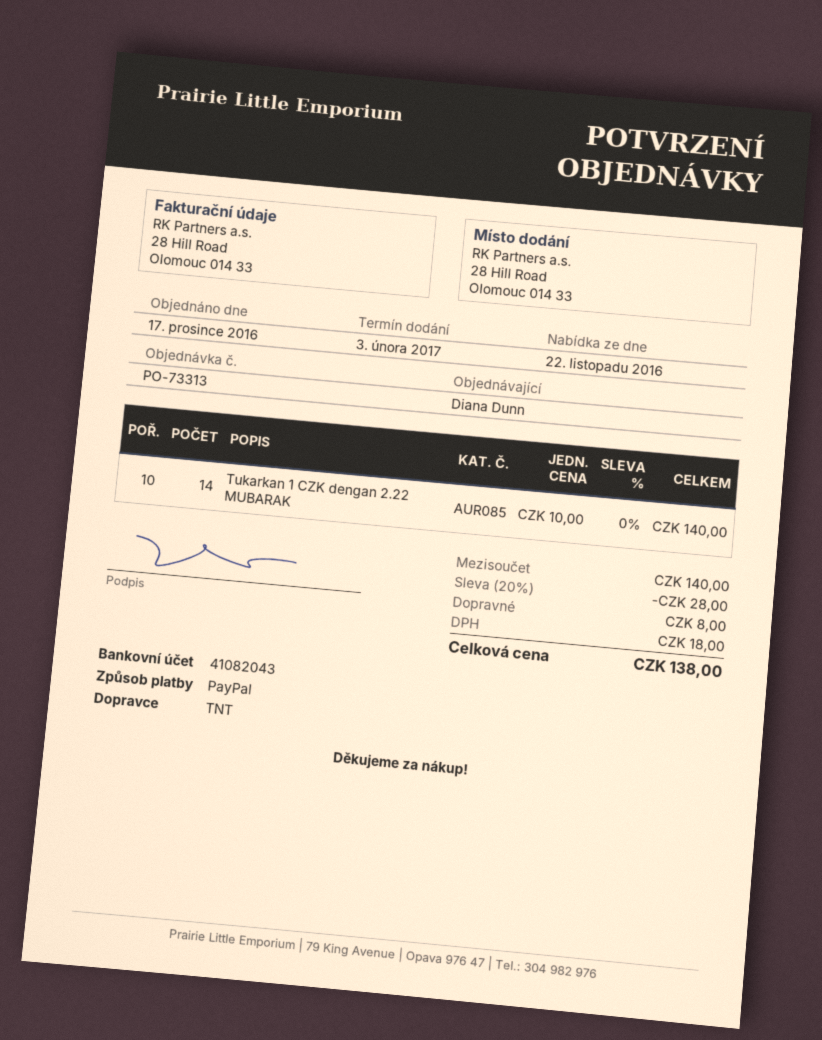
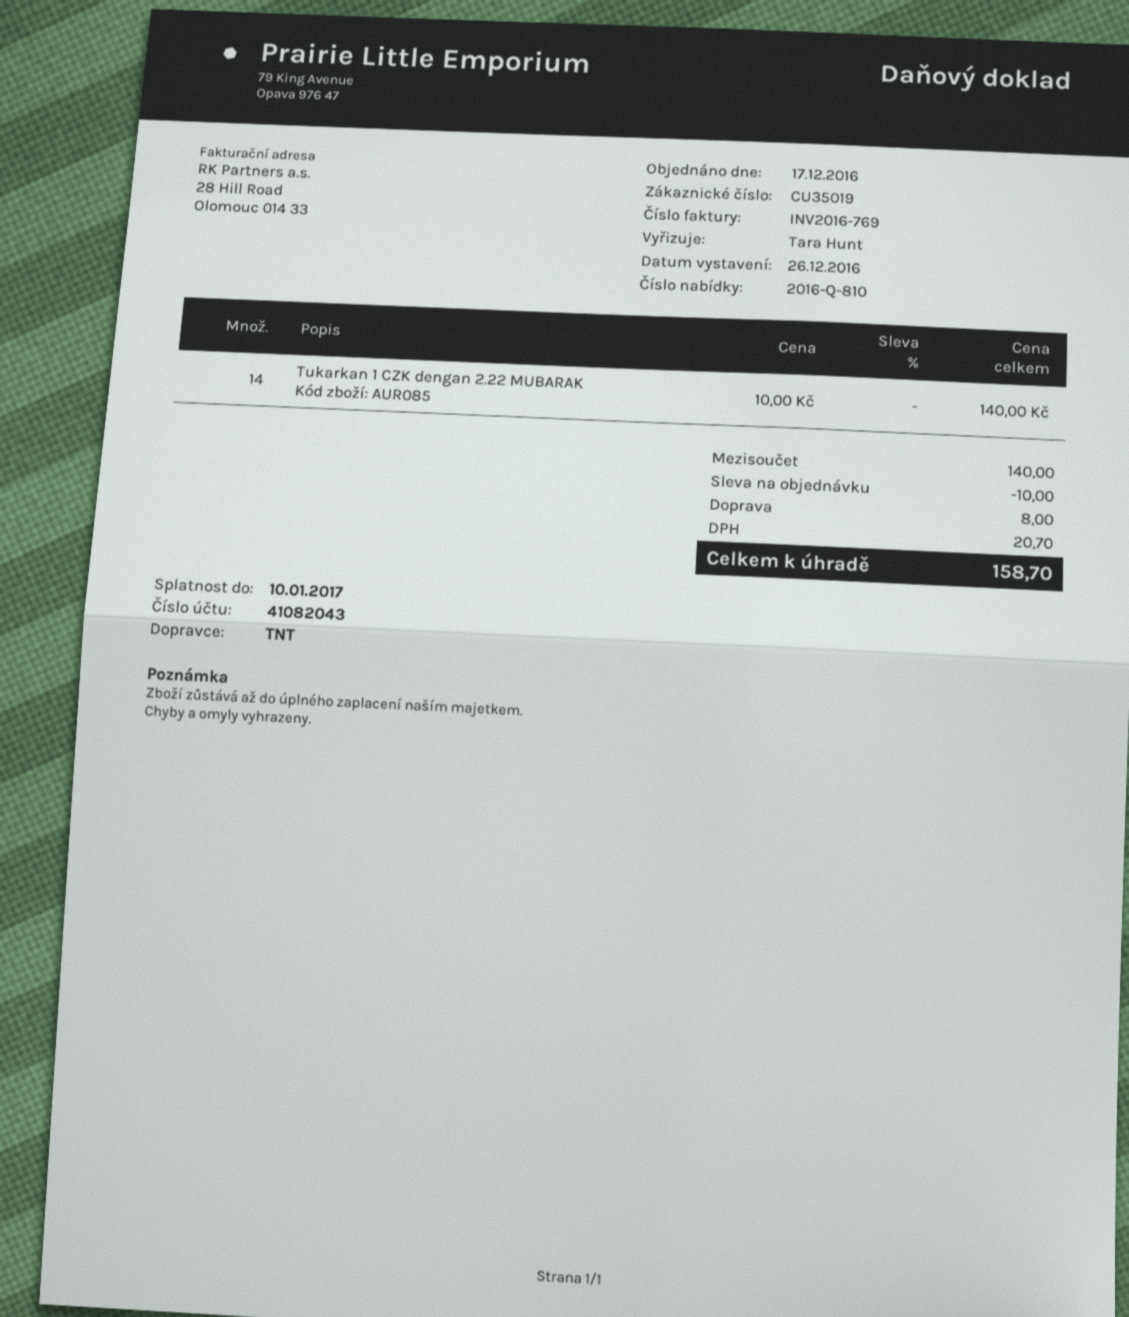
discount: 28.00 -> 10.00
tax: 18.00 -> 20.70
total: 138.00 -> 158.70

